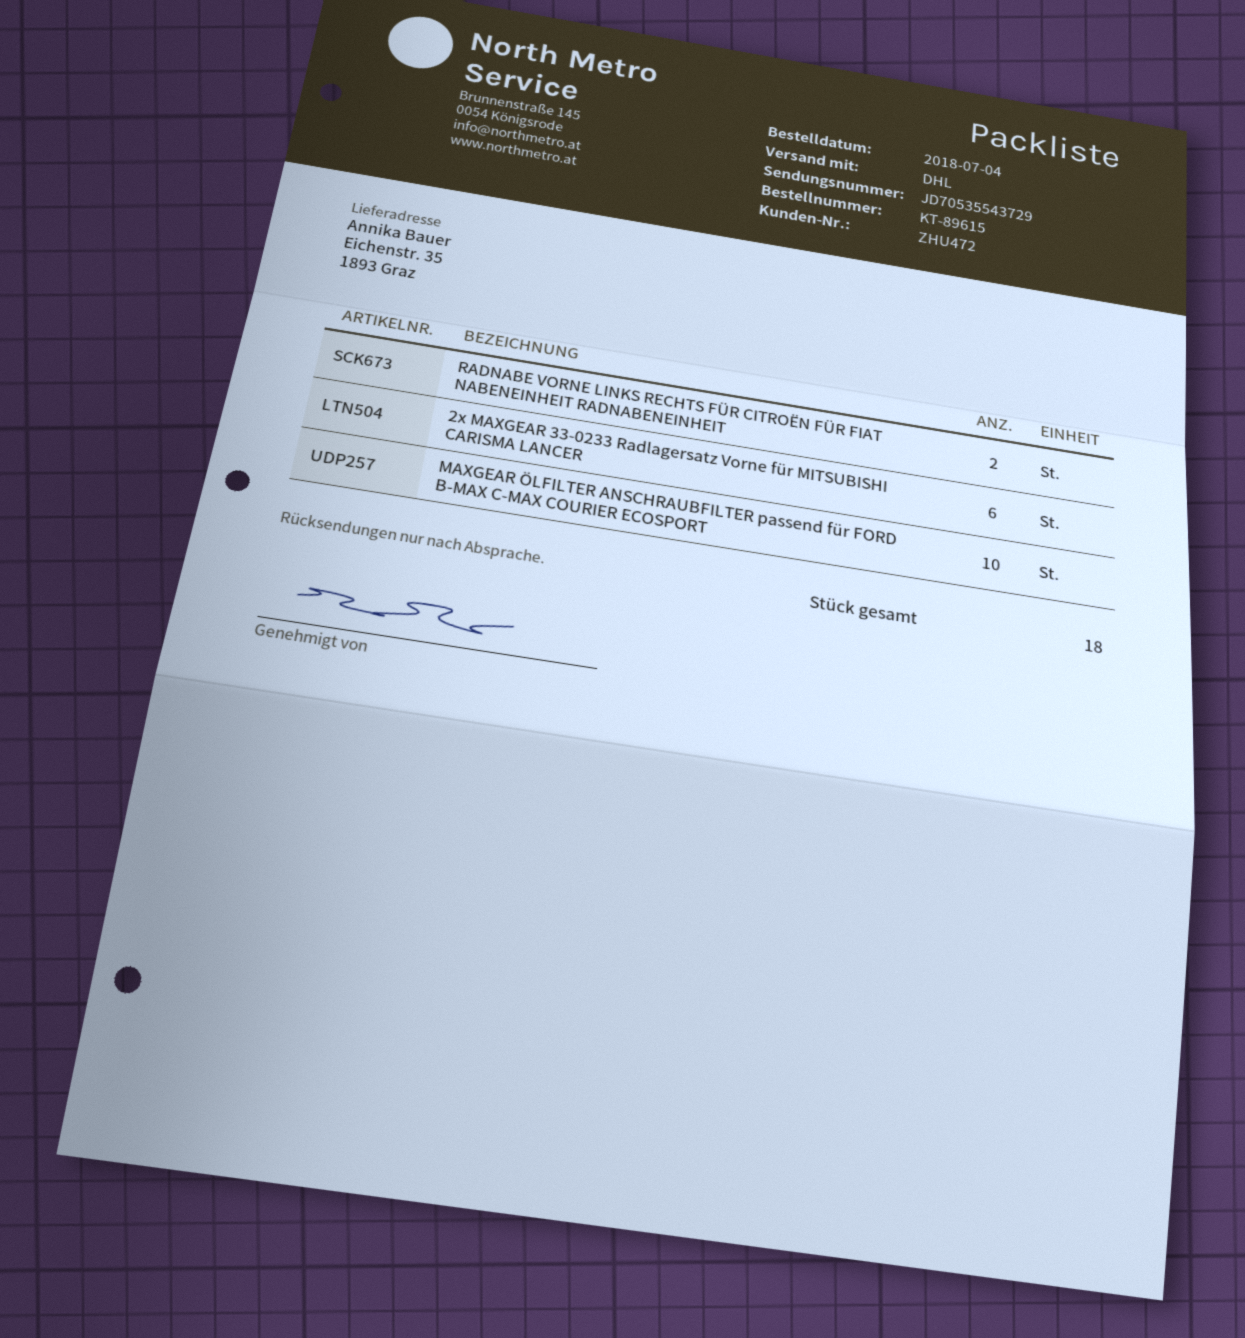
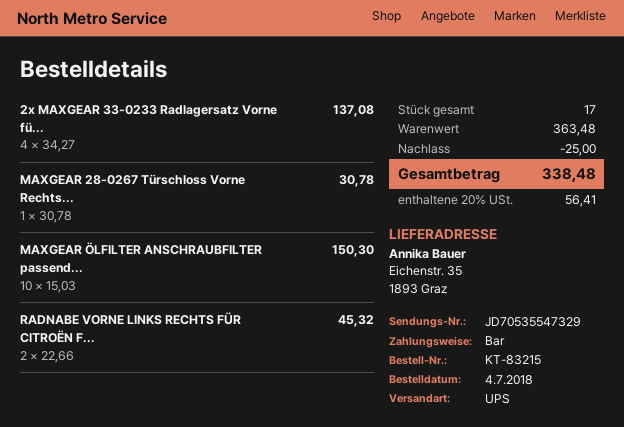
order number: KT-89615 -> KT-83215
shipping method: DHL -> UPS
tracking number: JD70535543729 -> JD70535547329
2x MAXGEAR 33-0233 Radlagersatz Vorne für MITSUBISHI CARISMA LANCER: 6 -> 4
MAXGEAR 28-0267 Türschloss Vorne Rechts...: none -> 1
total quantity: 18 -> 17

